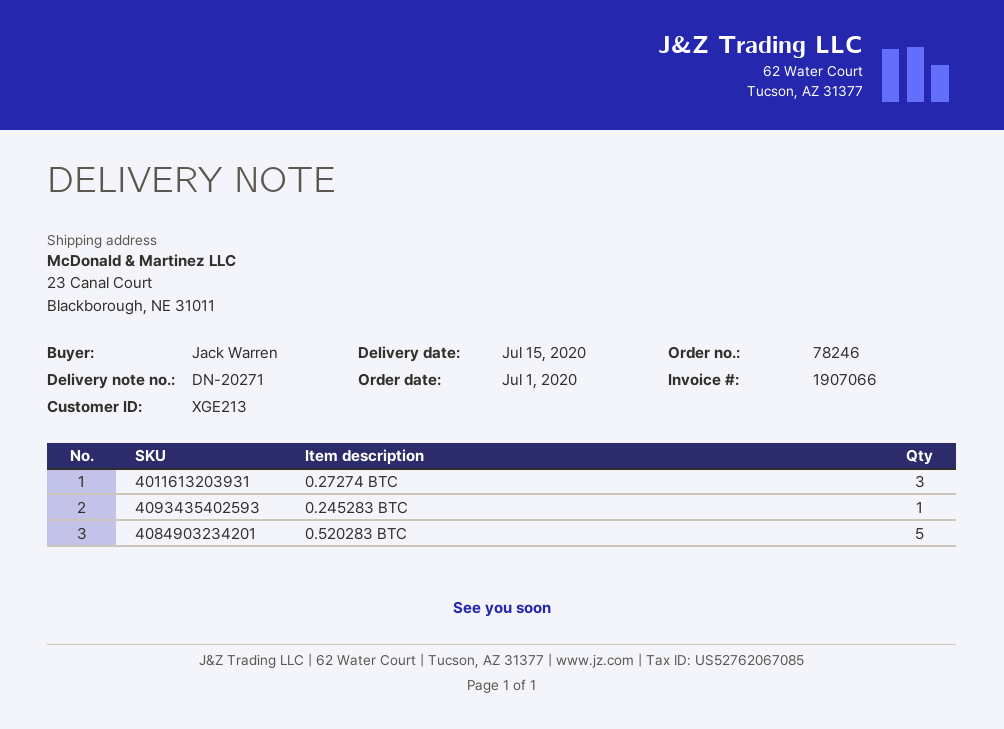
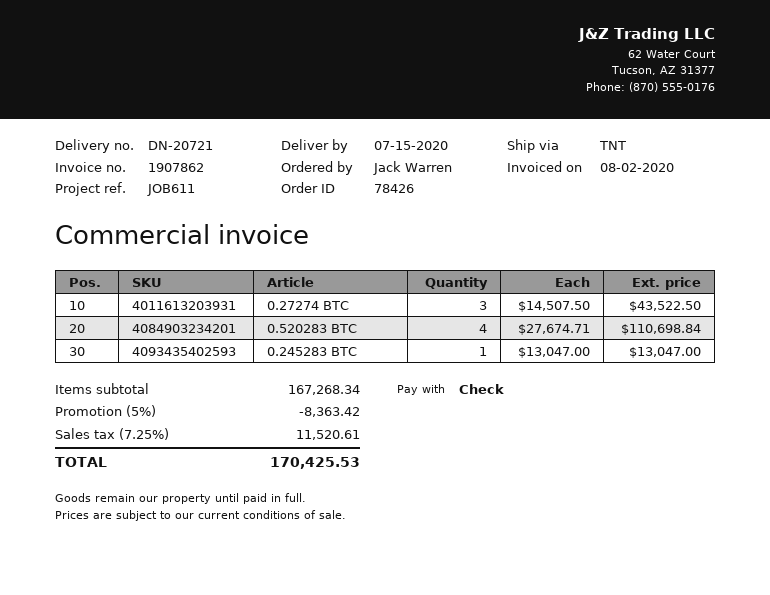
order number: 78246 -> 78426
delivery note number: DN-20271 -> DN-20721
invoice number: 1907066 -> 1907862
0.520283 BTC: 5 -> 4

